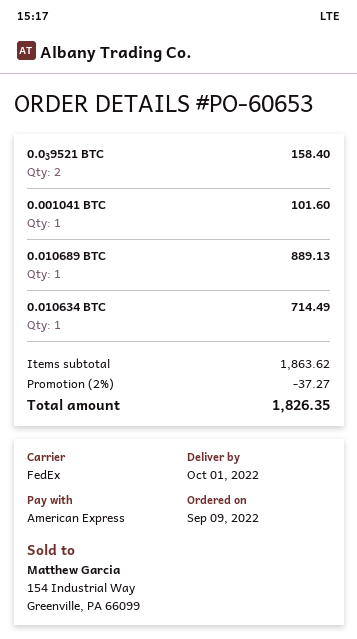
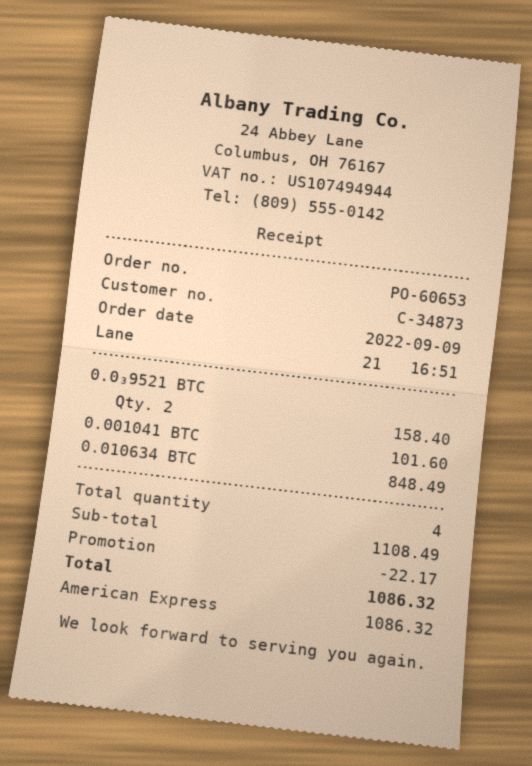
0.010689 BTC: 1 for 889.13 -> none
0.010634 BTC: 1 for 714.49 -> 1 for 848.49
subtotal: 1863.62 -> 1108.49
discount: 37.27 -> 22.17
total: 1826.35 -> 1086.32

